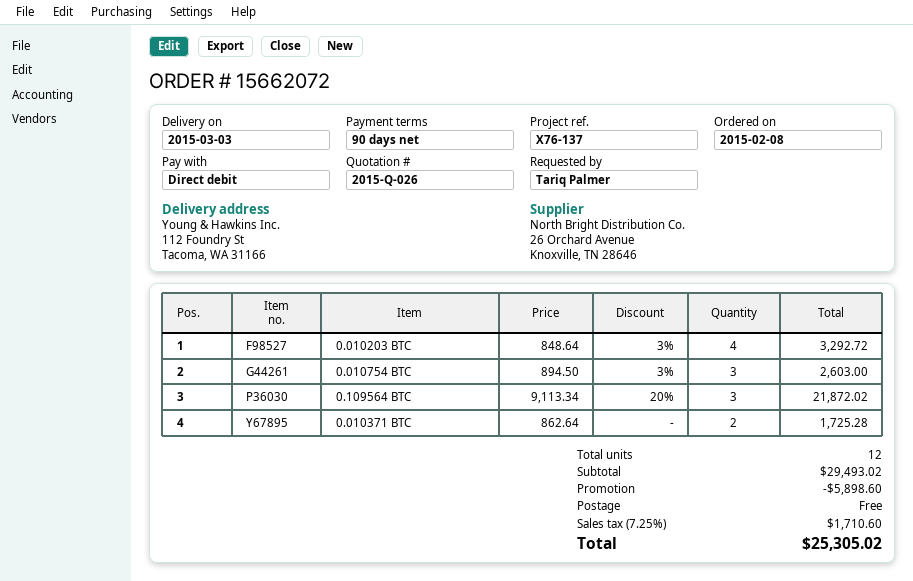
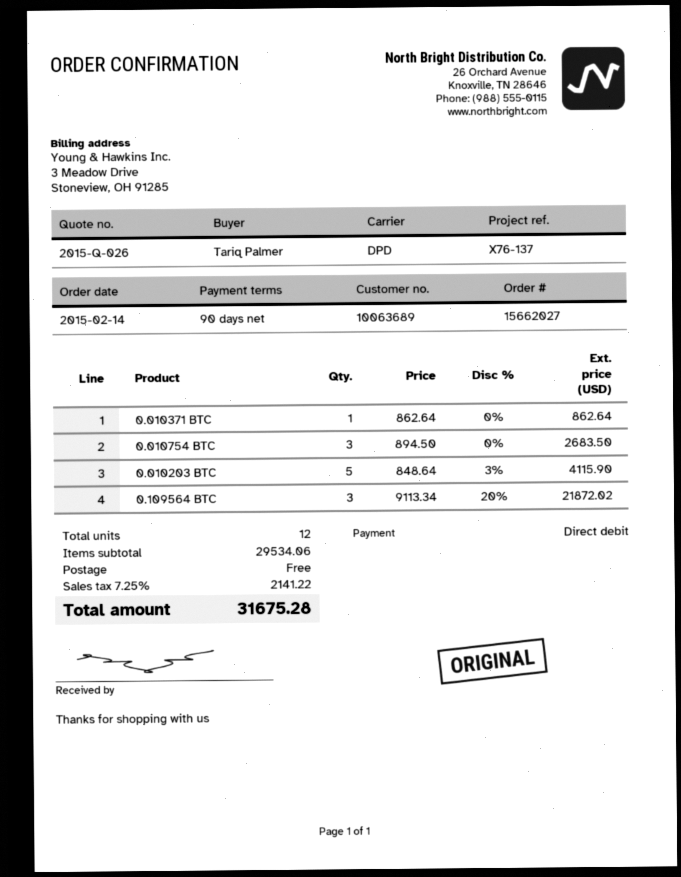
order number: 15662072 -> 15662027
order date: 2015-02-08 -> 2015-02-14
0.010203 BTC: 4 x 848.64 - 3% = 3292.72 -> 5 x 848.64 - 3% = 4115.90
0.010754 BTC: 3 x 894.50 - 3% = 2603.00 -> 3 x 894.50 = 2683.50
0.010371 BTC: 2 x 862.64 = 1725.28 -> 1 x 862.64 = 862.64
subtotal: 29493.02 -> 29534.06
discount: 5898.60 -> none
tax: 7.25% = 1710.60 -> 7.25% = 2141.22
total: 25305.02 -> 31675.28

